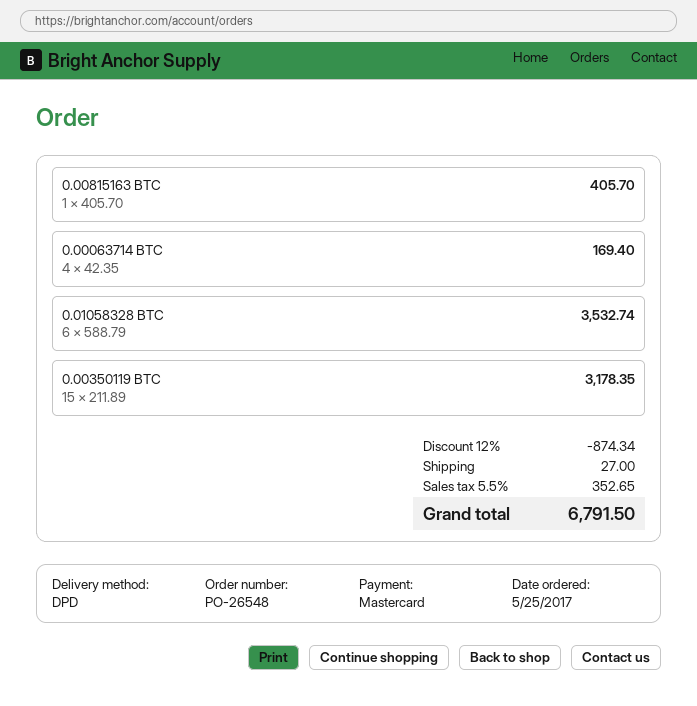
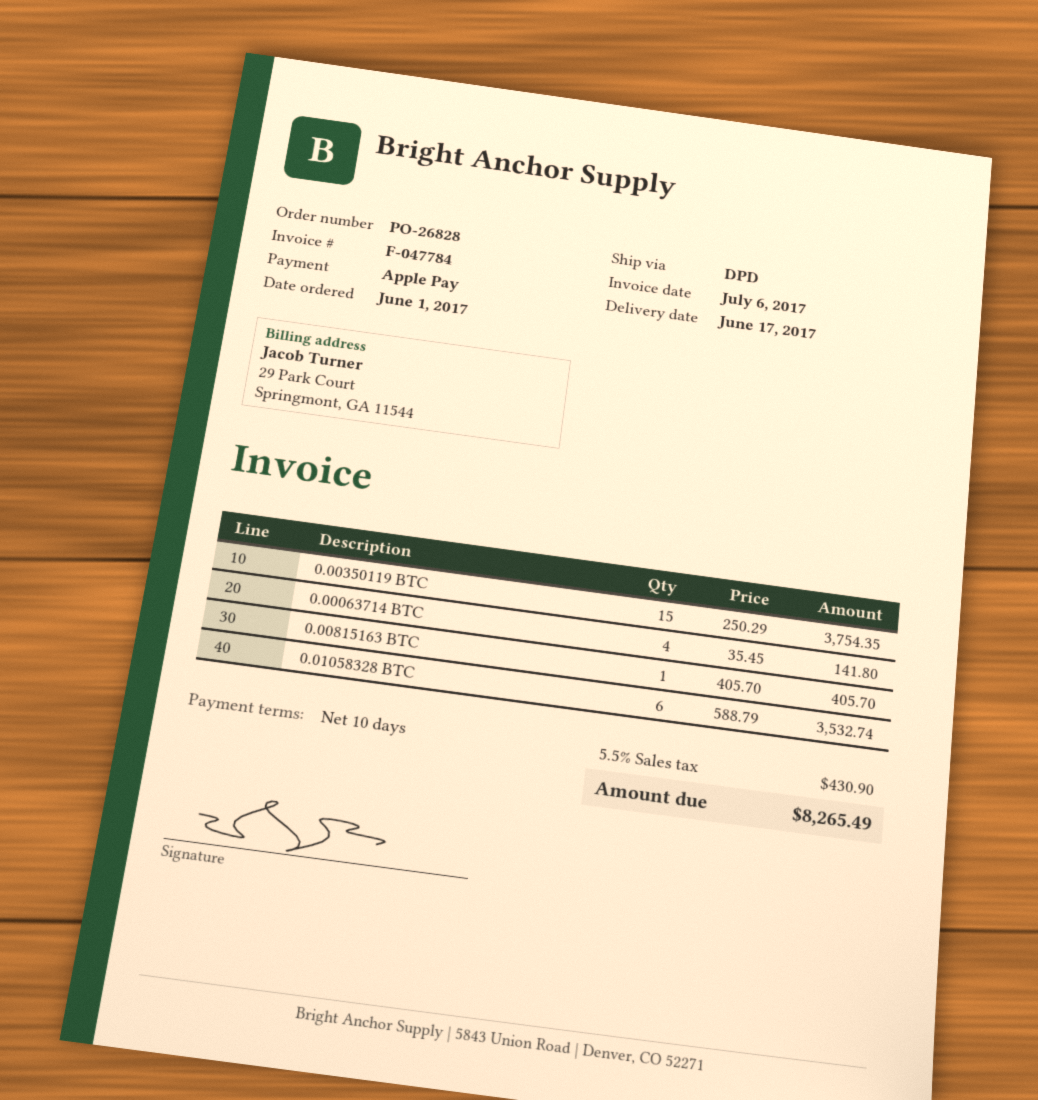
order number: PO-26548 -> PO-26828
order date: 2017-05-25 -> 2017-06-01
payment method: Mastercard -> Apple Pay
0.00063714 BTC: 4 x 42.35 = 169.40 -> 4 x 35.45 = 141.80
0.00350119 BTC: 15 x 211.89 = 3178.35 -> 15 x 250.29 = 3754.35
discount: 12% = 874.34 -> none
shipping: 27.00 -> none
tax: 5.5% = 352.65 -> 5.5% = 430.90
total: 6791.50 -> 8265.49

